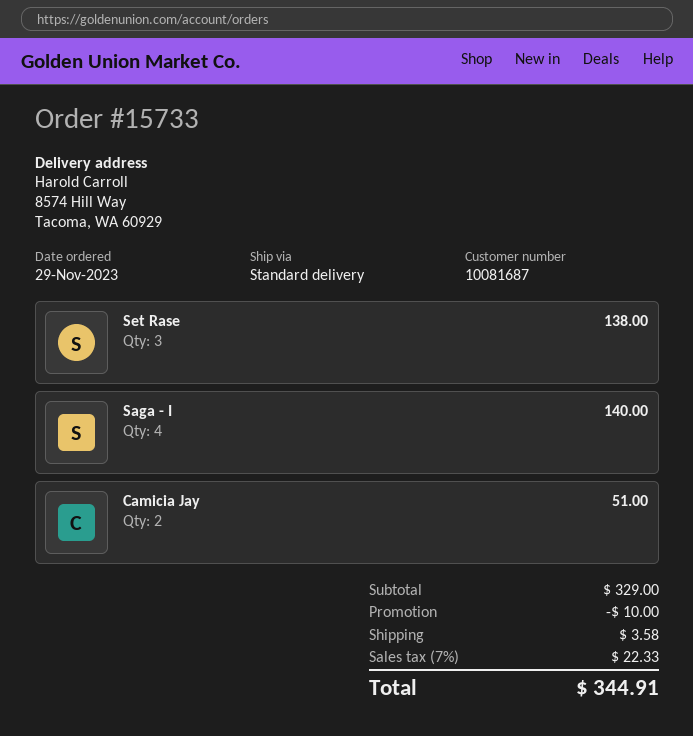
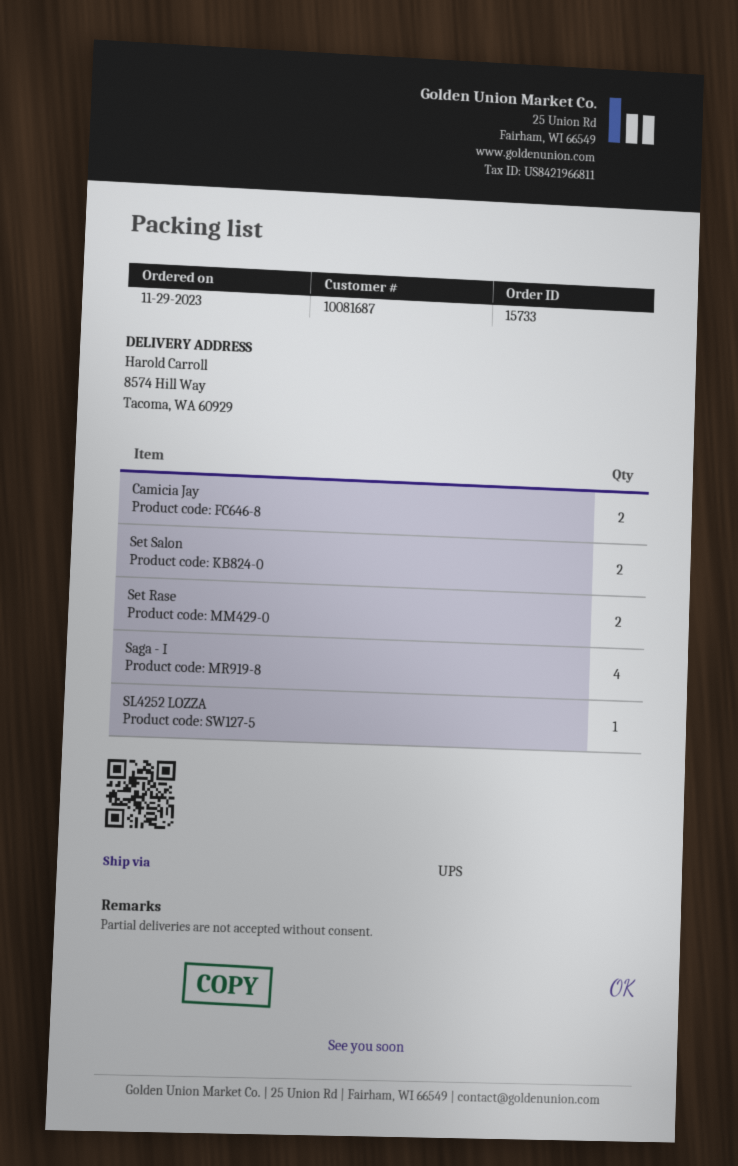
shipping method: standard -> UPS
Set Rase: 3 -> 2
Set Salon: none -> 2
SL4252 LOZZA: none -> 1

